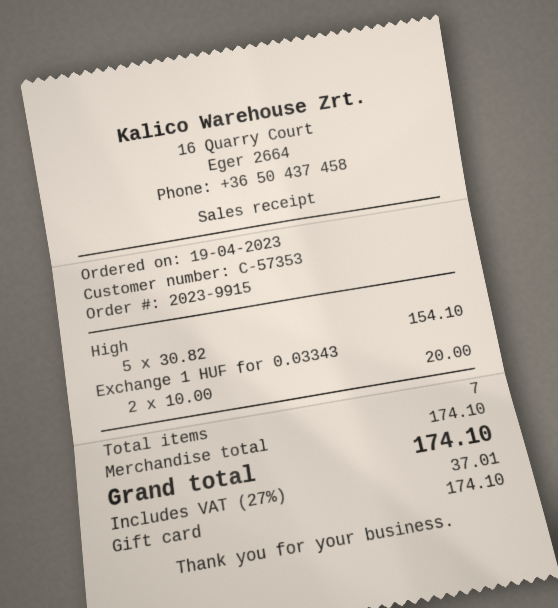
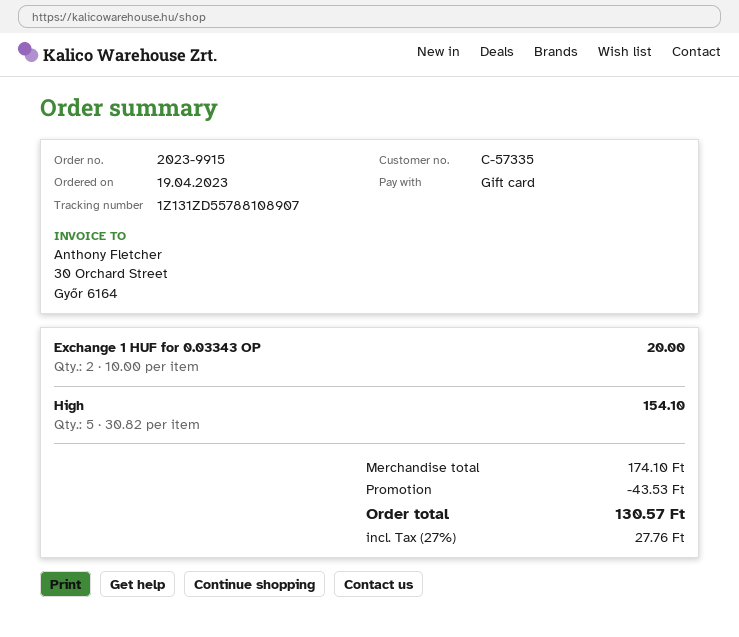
customer number: C-57353 -> C-57335
discount: none -> 43.53
tax: 27% = 37.01 -> 27% = 27.76
total: 174.10 -> 130.57

